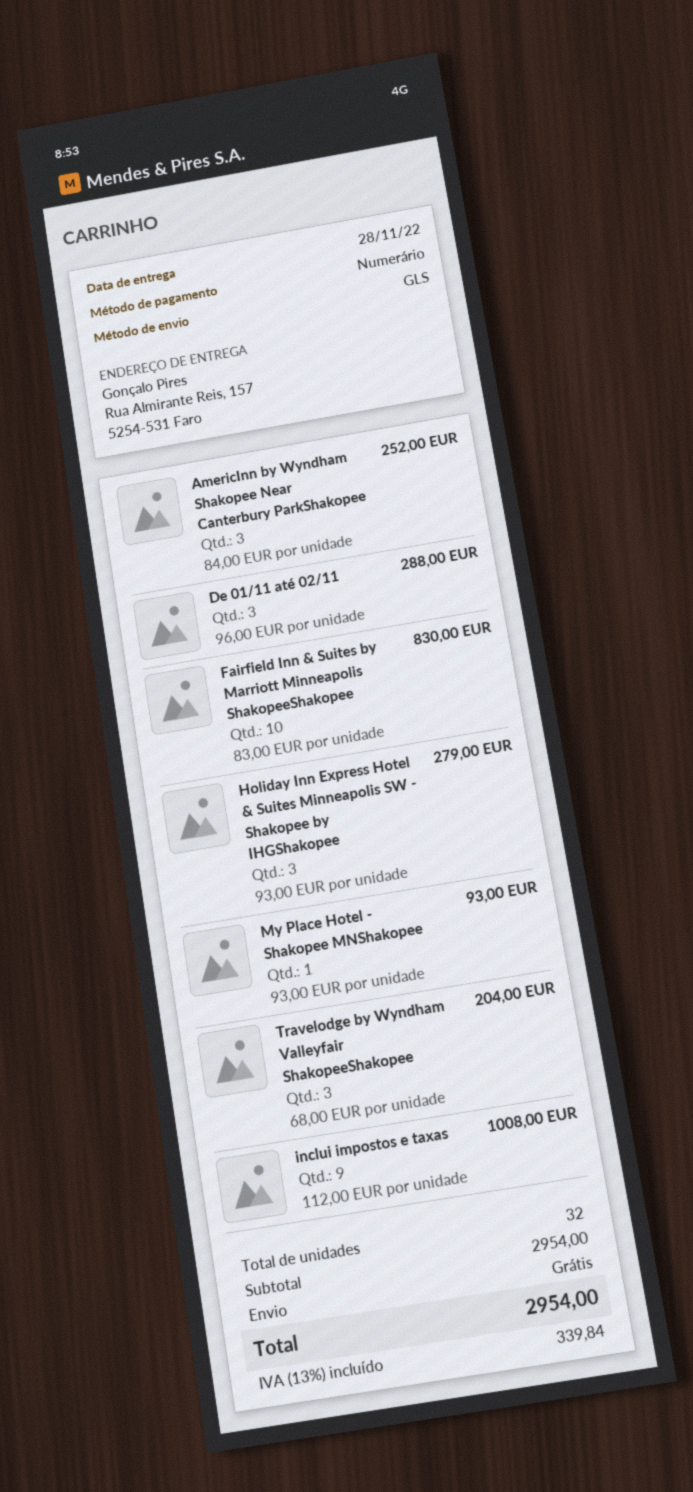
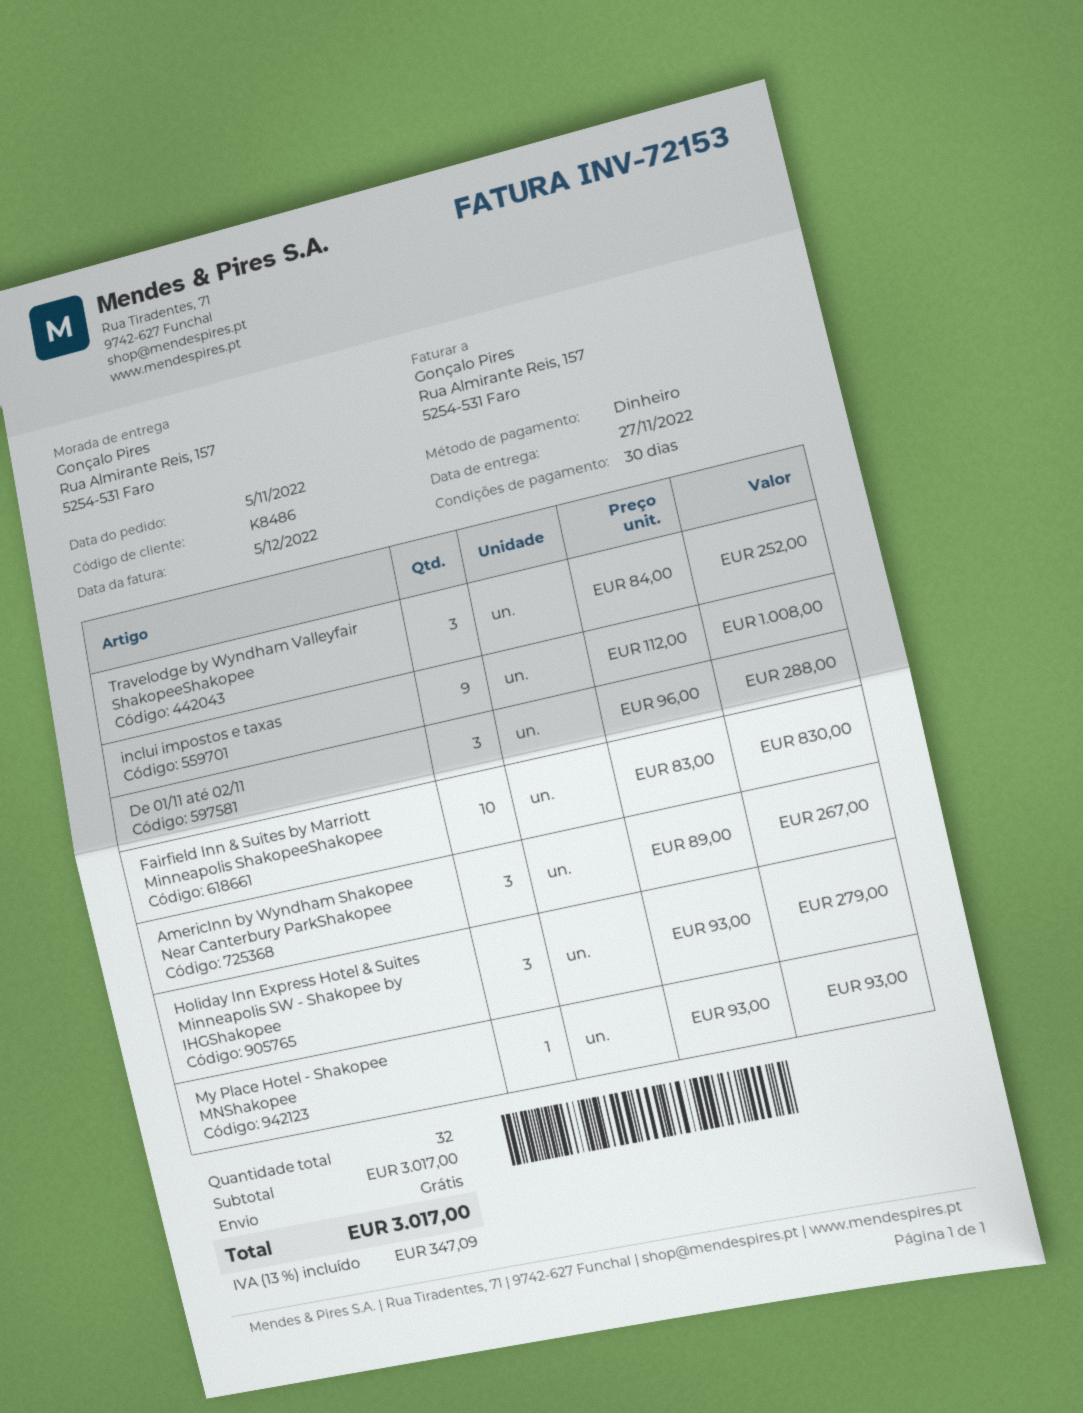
delivery date: 2022-11-28 -> 2022-11-27
AmericInn by Wyndham Shakopee Near Canterbury ParkShakopee: 3 x 84.00 = 252.00 -> 3 x 89.00 = 267.00
Travelodge by Wyndham Valleyfair ShakopeeShakopee: 3 x 68.00 = 204.00 -> 3 x 84.00 = 252.00
subtotal: 2954.00 -> 3017.00
tax: 13% = 339.84 -> 13% = 347.09
total: 2954.00 -> 3017.00

